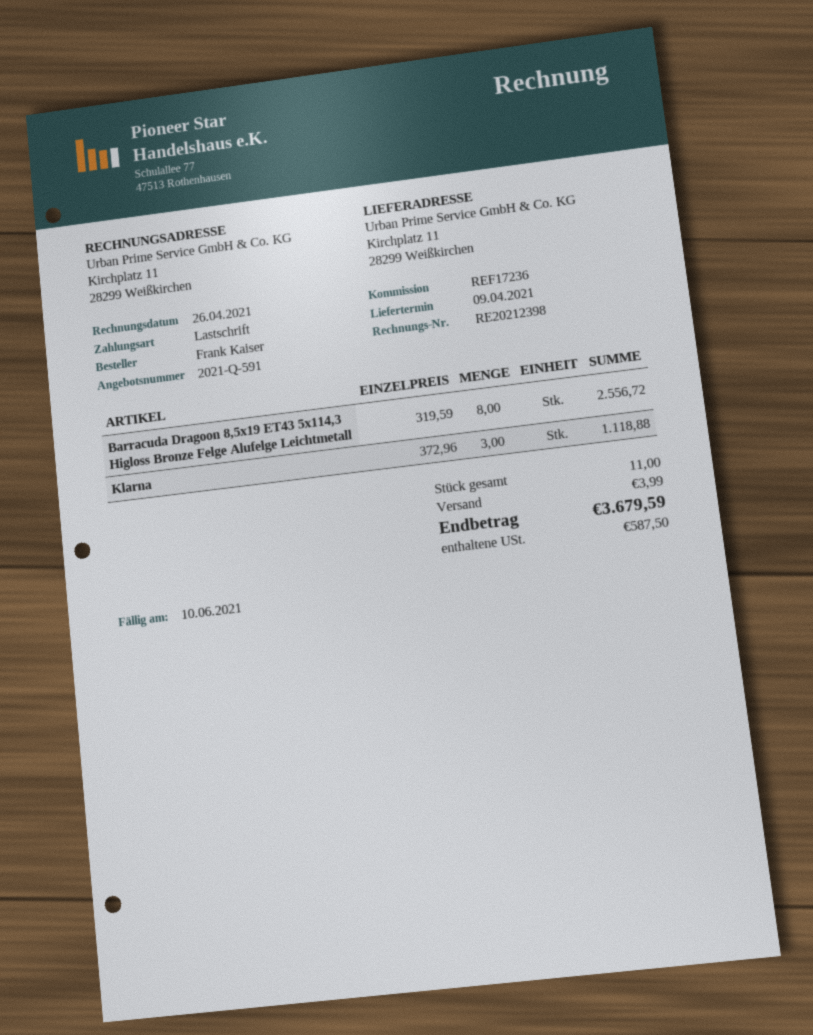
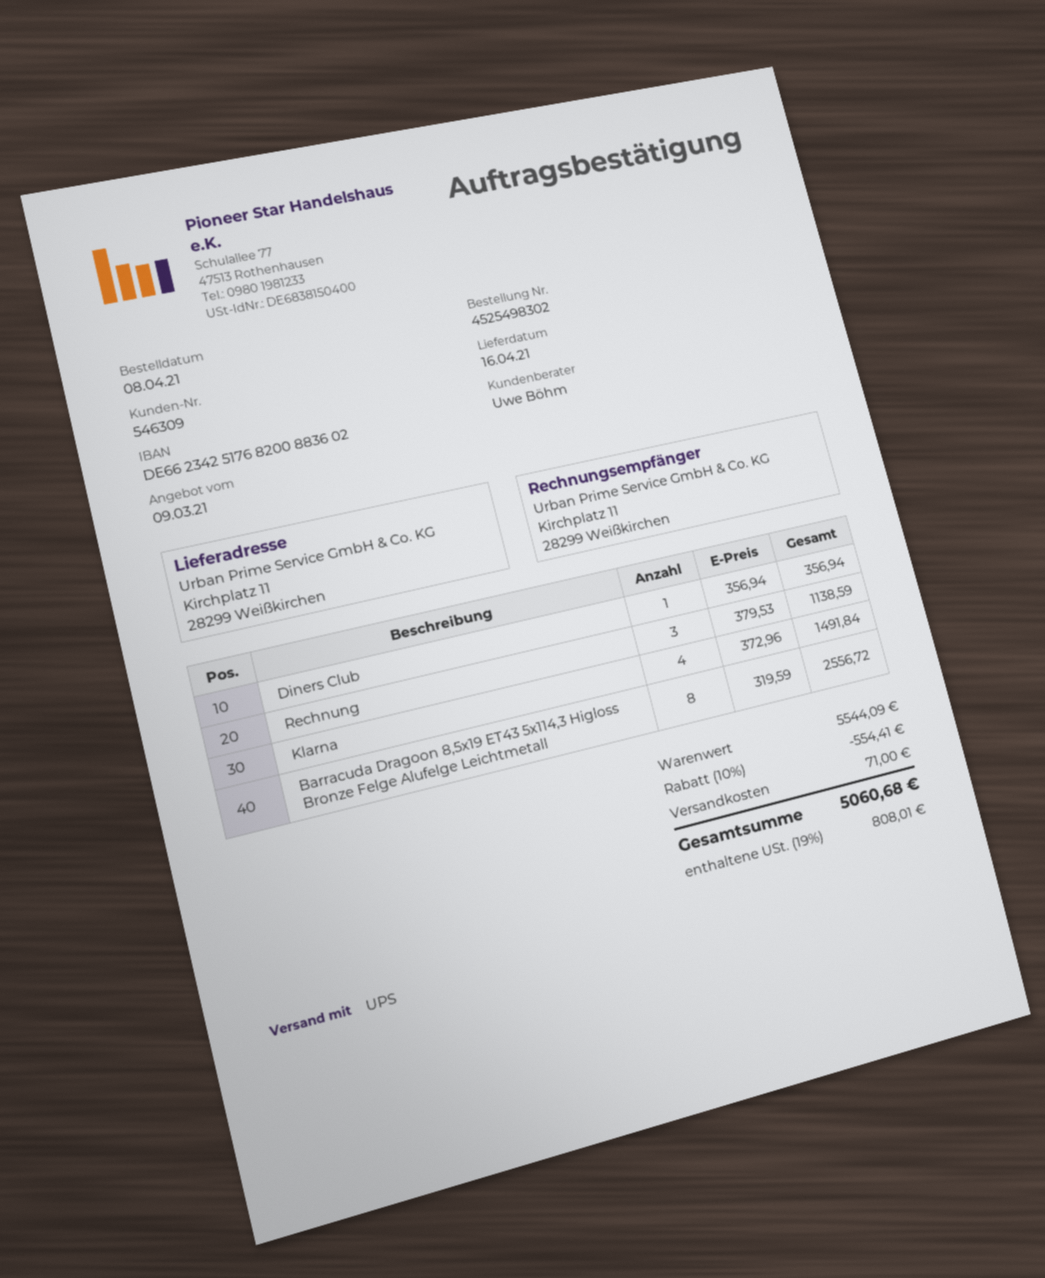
delivery date: 2021-04-09 -> 2021-04-16
Klarna: 3 x 372.96 = 1118.88 -> 4 x 372.96 = 1491.84
Diners Club: none -> 1 x 356.94 = 356.94
Rechnung: none -> 3 x 379.53 = 1138.59
discount: none -> 10% = 554.41
shipping: 3.99 -> 71.00
tax: 587.50 -> 808.01
total: 3679.59 -> 5060.68

